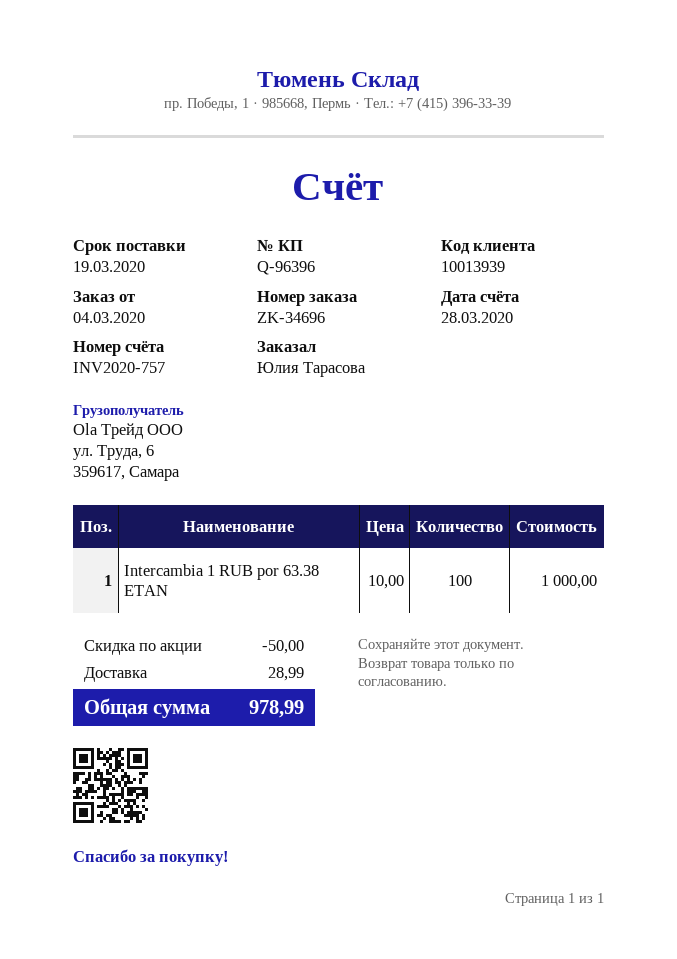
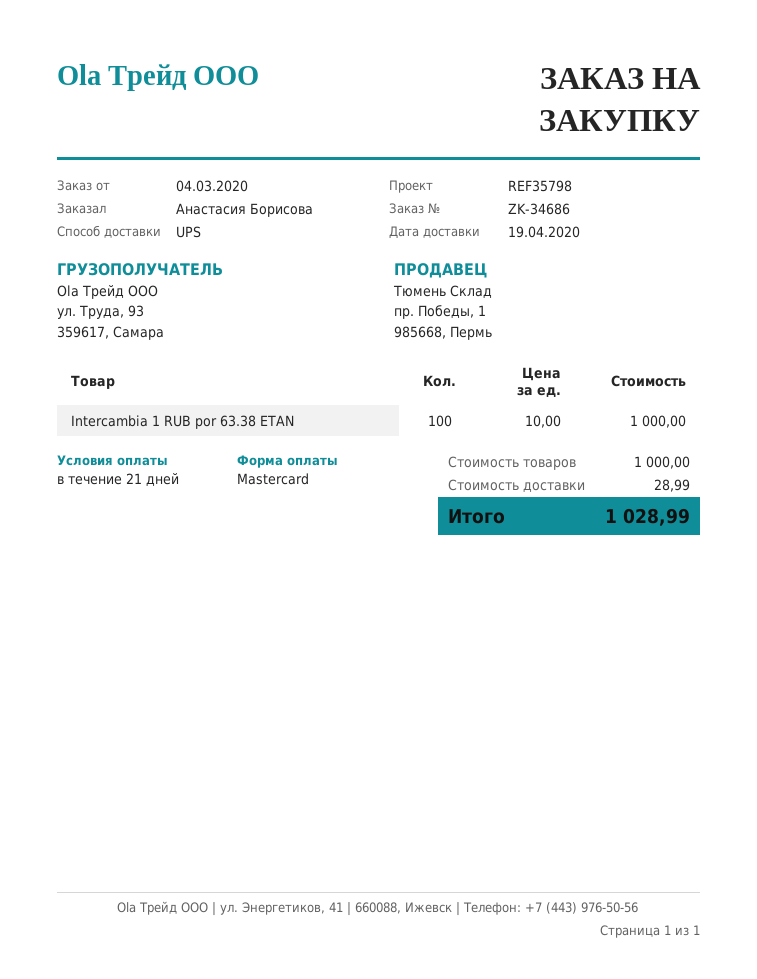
order number: ZK-34696 -> ZK-34686
delivery date: 2020-03-19 -> 2020-04-19
ordered by: Юлия Тарасова -> Анастасия Борисова
ship to: ул. Труда, 6, 359617, Самара -> ул. Труда, 93, 359617, Самара
discount: 50.00 -> none
total: 978.99 -> 1028.99

